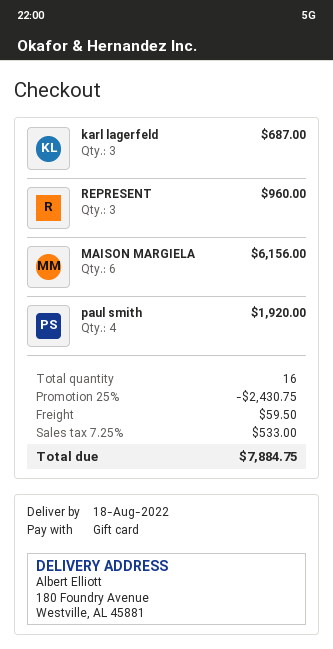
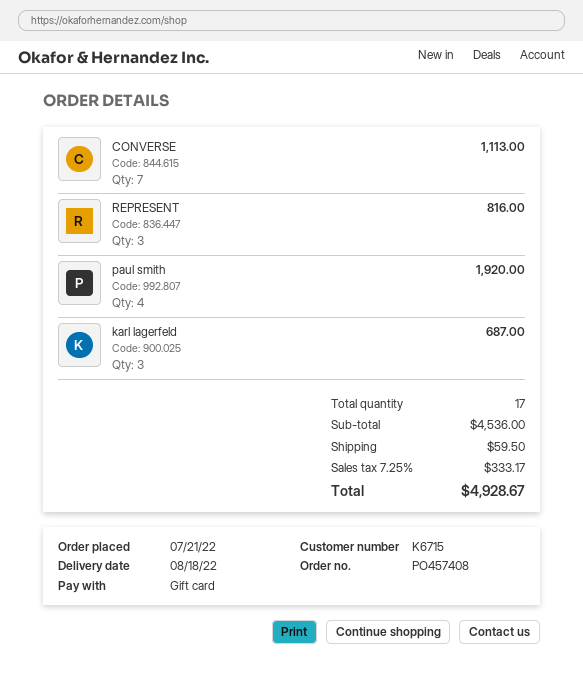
REPRESENT: 3 for 960.00 -> 3 for 816.00
MAISON MARGIELA: 6 for 6156.00 -> none
CONVERSE: none -> 7 for 1113.00
total quantity: 16 -> 17
discount: 25% = 2430.75 -> none
tax: 7.25% = 533.00 -> 7.25% = 333.17
total: 7884.75 -> 4928.67

